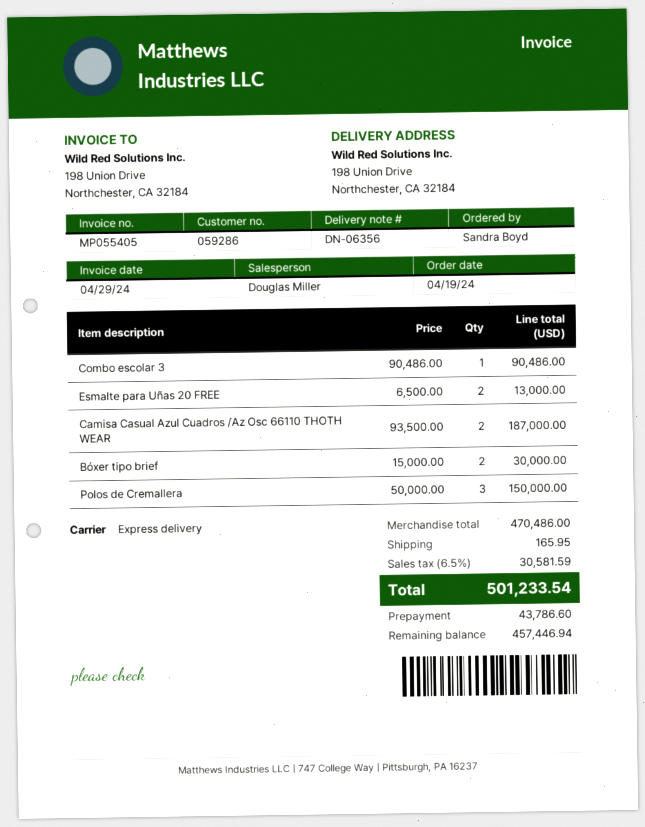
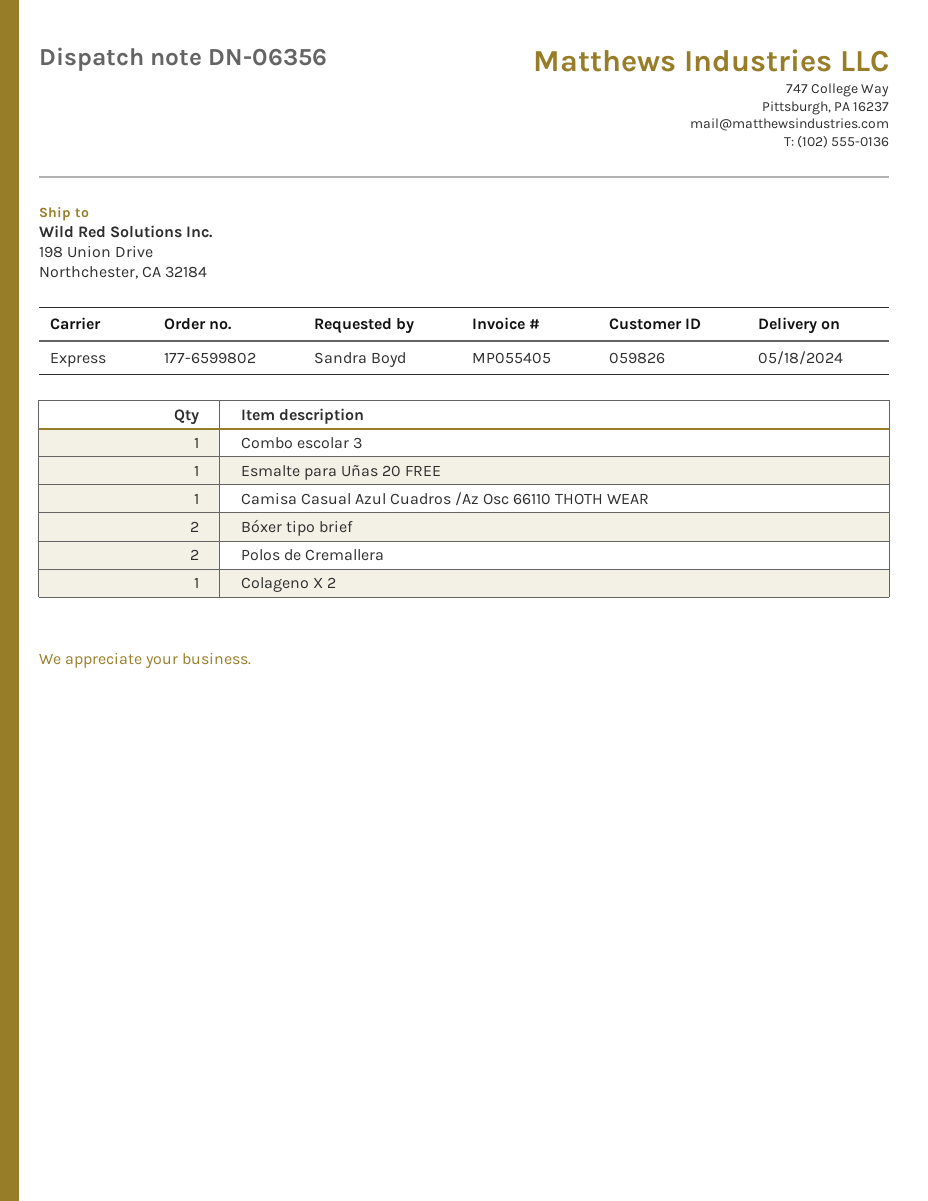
customer number: 059286 -> 059826
Esmalte para Uñas 20 FREE: 2 -> 1
Camisa Casual Azul Cuadros /Az Osc 66110 THOTH WEAR: 2 -> 1
Polos de Cremallera: 3 -> 2
Colageno X 2: none -> 1

